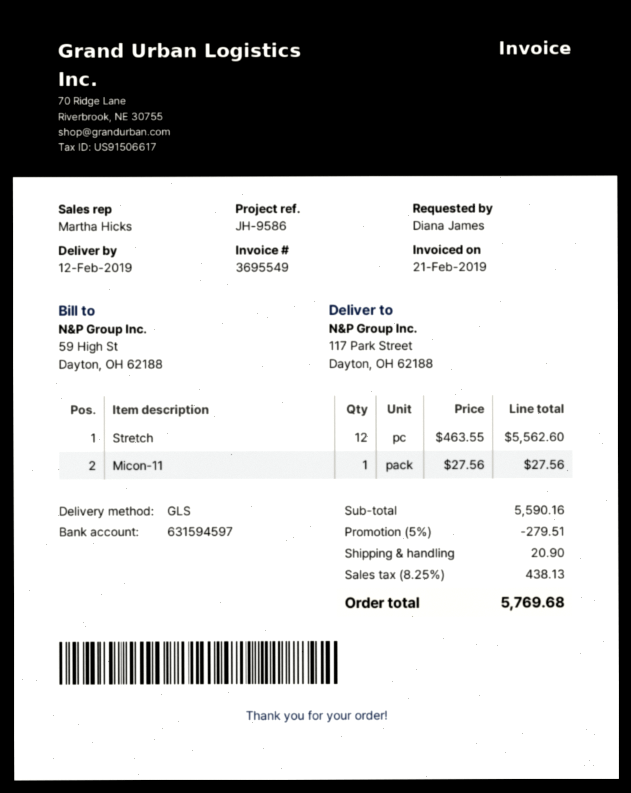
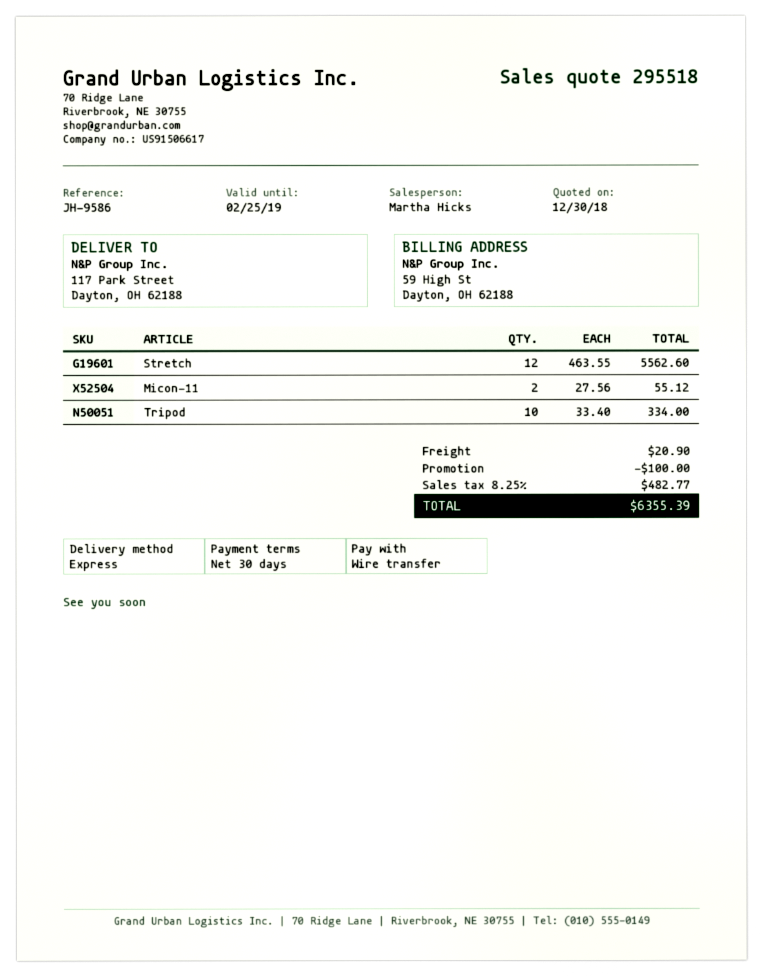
shipping method: GLS -> express
Micon-11: 1 x 27.56 = 27.56 -> 2 x 27.56 = 55.12
Tripod: none -> 10 x 33.40 = 334.00
discount: 279.51 -> 100.00
tax: 8.25% = 438.13 -> 8.25% = 482.77
total: 5769.68 -> 6355.39

